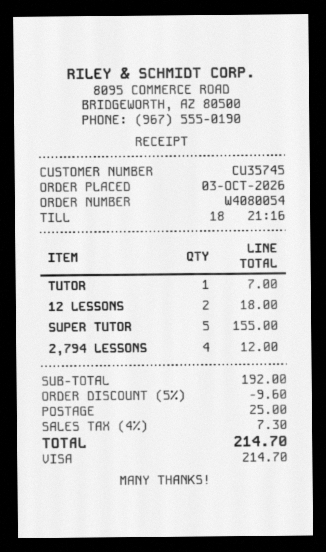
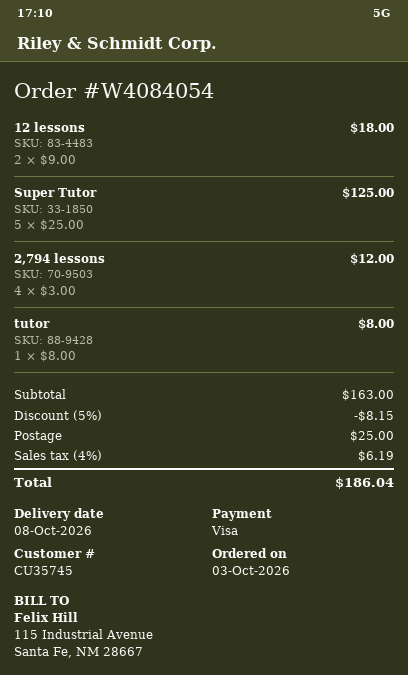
order number: W4080054 -> W4084054
TUTOR: 1 for 7.00 -> 1 for 8.00
SUPER TUTOR: 5 for 155.00 -> 5 for 125.00
subtotal: 192.00 -> 163.00
discount: 5% = 9.60 -> 5% = 8.15
tax: 4% = 7.30 -> 4% = 6.19
total: 214.70 -> 186.04

